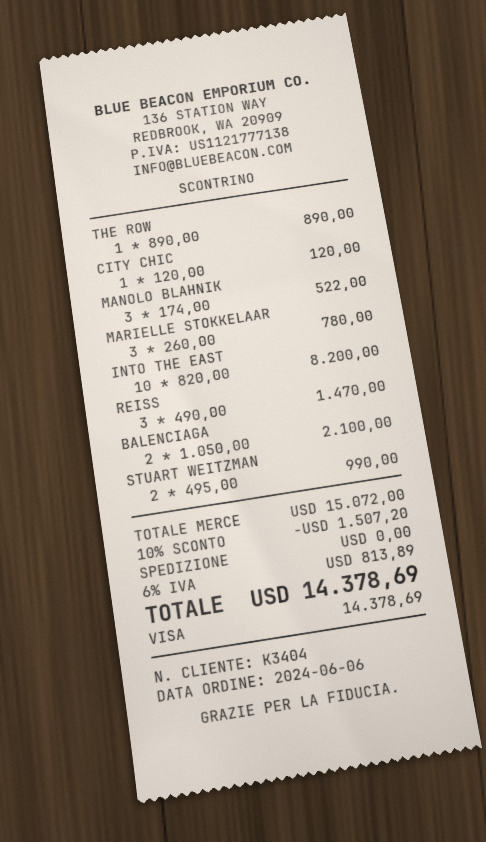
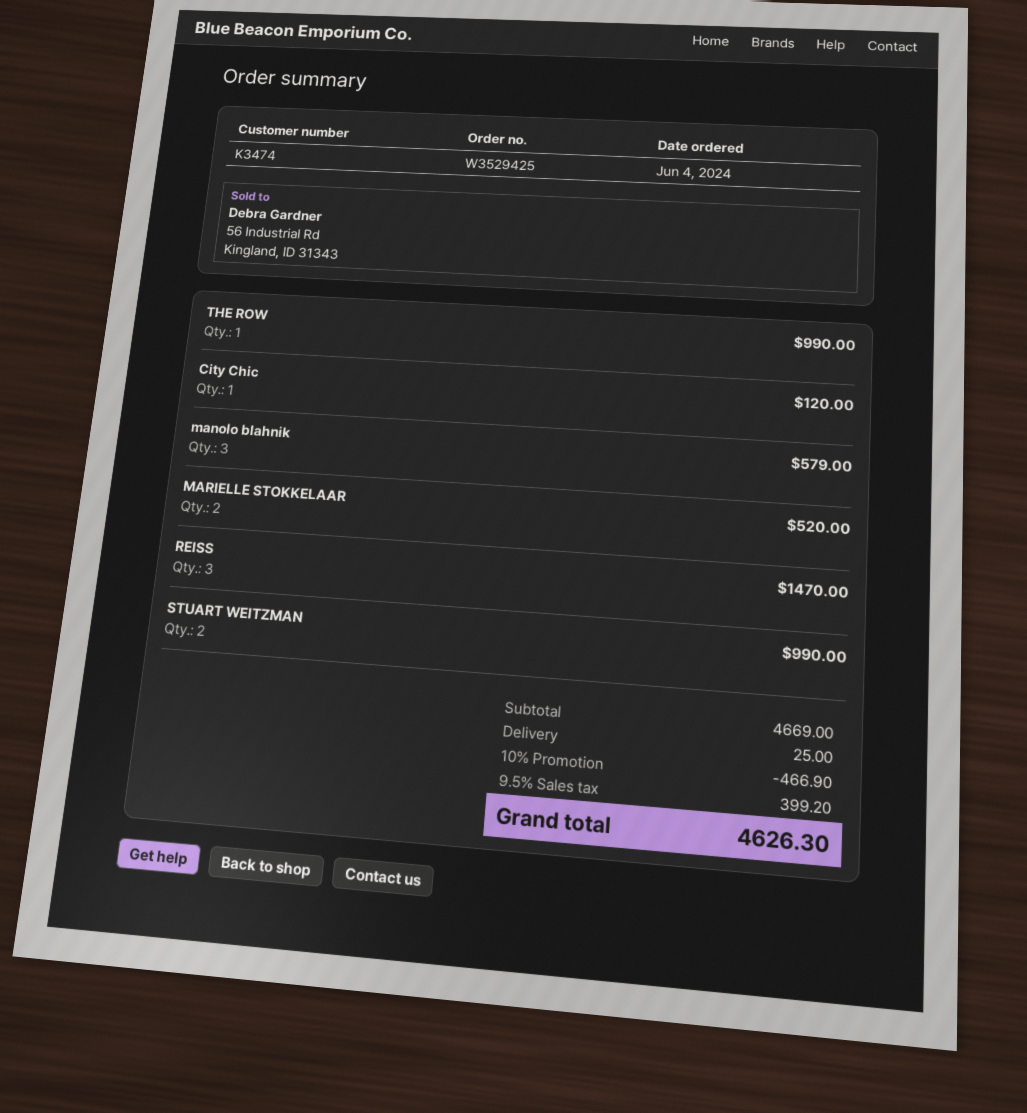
order date: 2024-06-06 -> 2024-06-04
customer number: K3404 -> K3474
THE ROW: 1 for 890.00 -> 1 for 990.00
MANOLO BLAHNIK: 3 for 522.00 -> 3 for 579.00
MARIELLE STOKKELAAR: 3 for 780.00 -> 2 for 520.00
INTO THE EAST: 10 for 8200.00 -> none
BALENCIAGA: 2 for 2100.00 -> none
subtotal: 15072.00 -> 4669.00
discount: 10% = 1507.20 -> 10% = 466.90
shipping: 0.00 -> 25.00
tax: 6% = 813.89 -> 9.5% = 399.20
total: 14378.69 -> 4626.30

